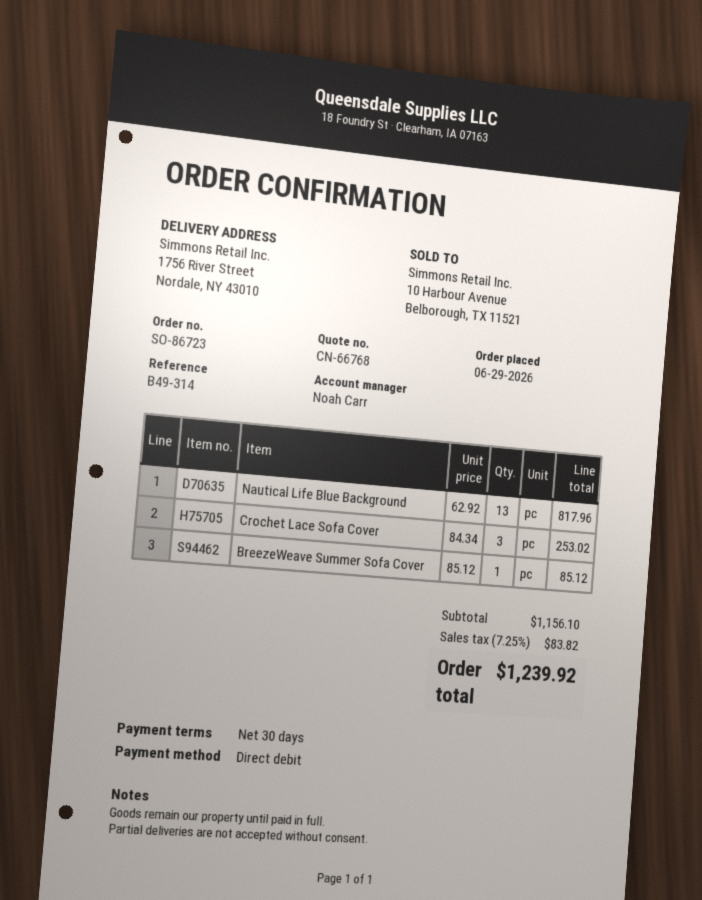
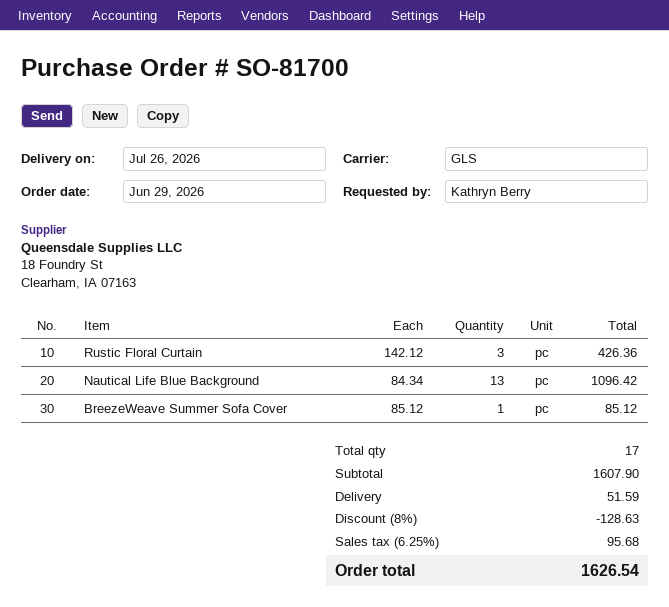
order number: SO-86723 -> SO-81700
Nautical Life Blue Background: 13 x 62.92 = 817.96 -> 13 x 84.34 = 1096.42
Crochet Lace Sofa Cover: 3 x 84.34 = 253.02 -> none
Rustic Floral Curtain: none -> 3 x 142.12 = 426.36
subtotal: 1156.10 -> 1607.90
discount: none -> 8% = 128.63
shipping: none -> 51.59
tax: 7.25% = 83.82 -> 6.25% = 95.68
total: 1239.92 -> 1626.54

